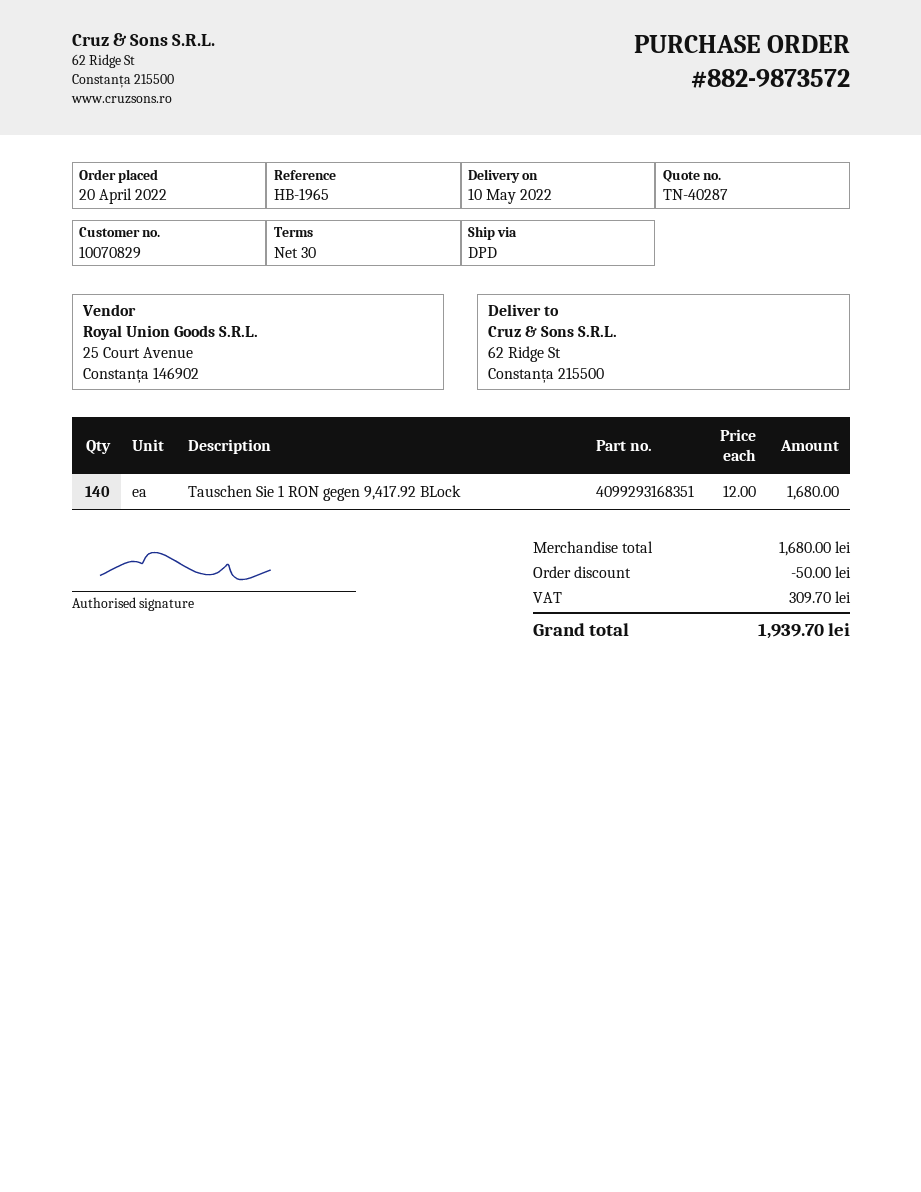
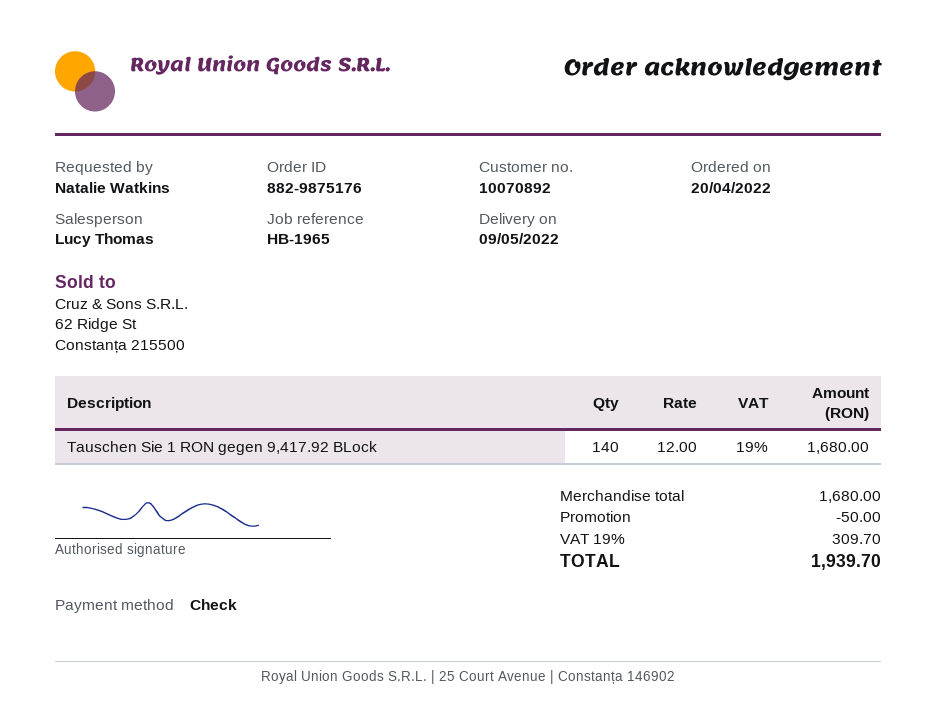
order number: 882-9873572 -> 882-9875176
delivery date: 2022-05-10 -> 2022-05-09
customer number: 10070829 -> 10070892

